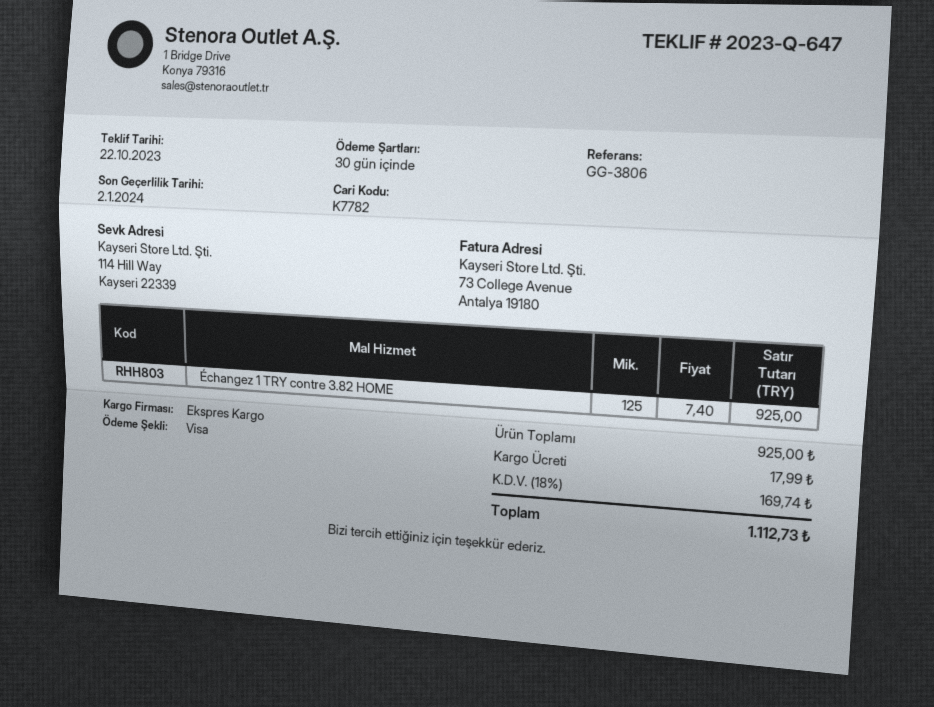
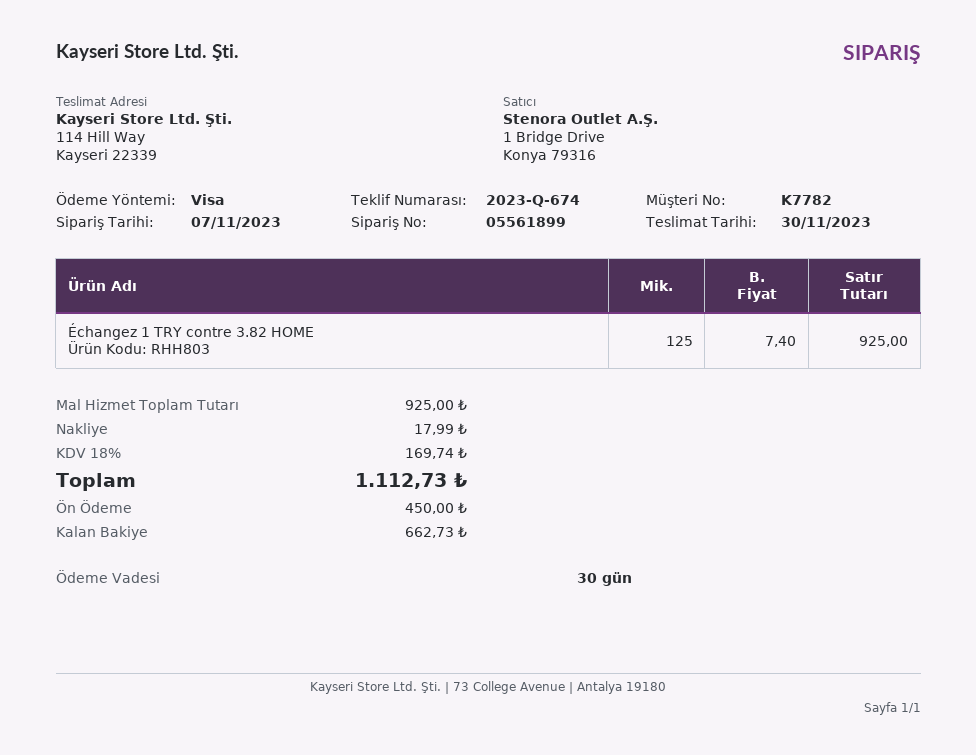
quote number: 2023-Q-647 -> 2023-Q-674

